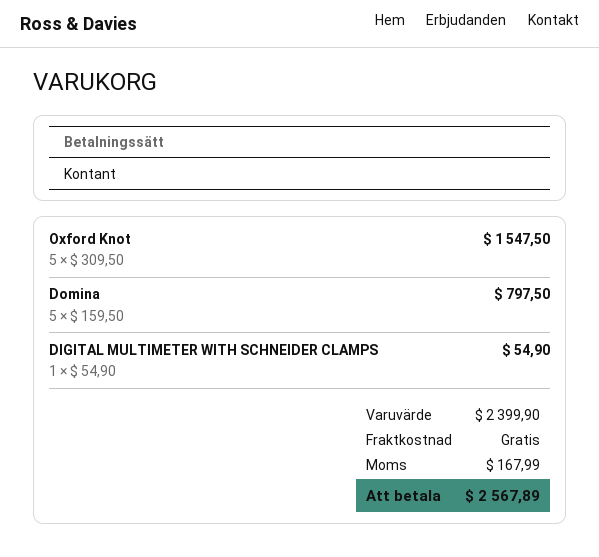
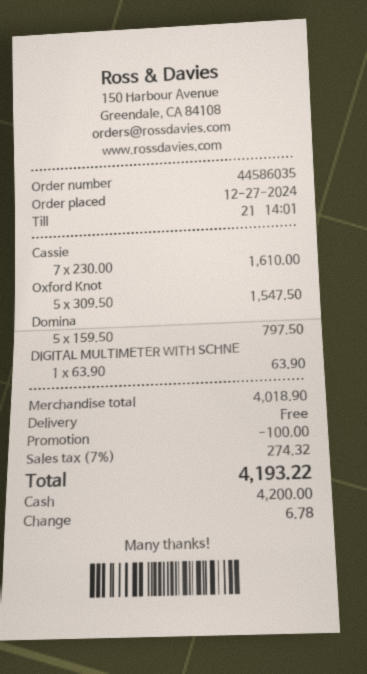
DIGITAL MULTIMETER WITH SCHNEIDER CLAMPS: 1 x 54.90 = 54.90 -> 1 x 63.90 = 63.90
Cassie: none -> 7 x 230.00 = 1610.00
subtotal: 2399.90 -> 4018.90
discount: none -> 100.00
tax: 167.99 -> 274.32
total: 2567.89 -> 4193.22

